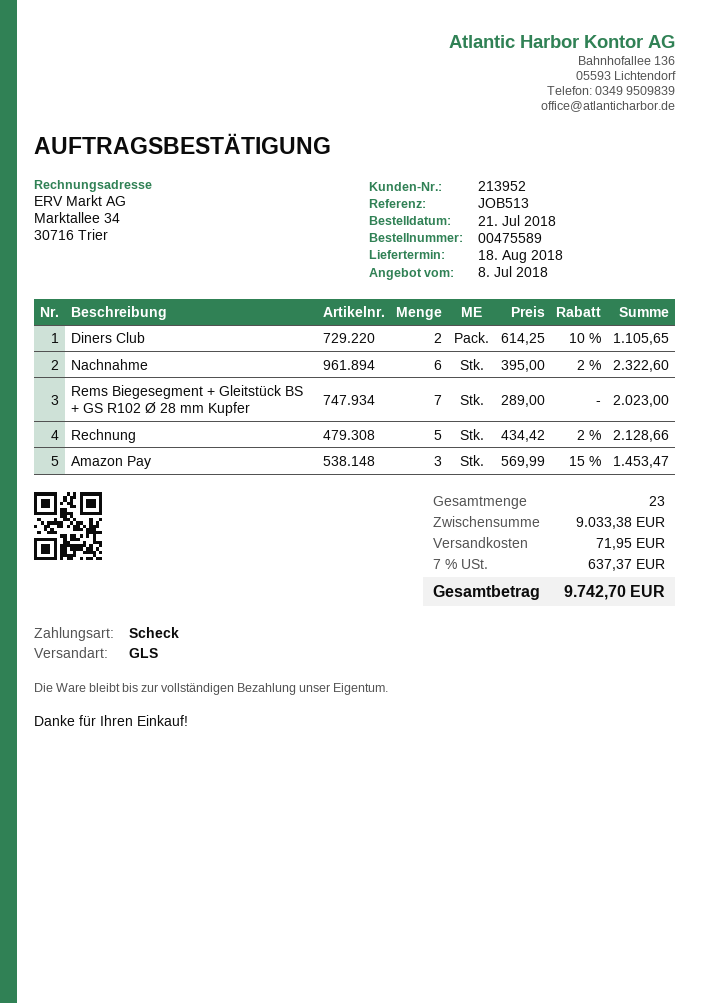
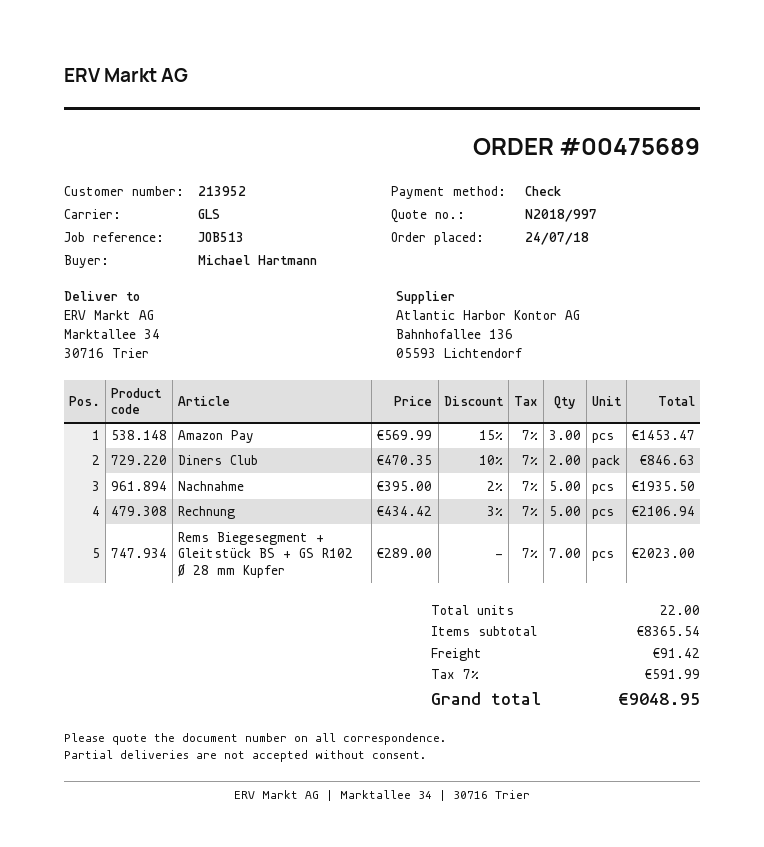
order number: 00475589 -> 00475689
order date: 2018-07-21 -> 2018-07-24
Diners Club: 2 x 614.25 - 10% = 1105.65 -> 2 x 470.35 - 10% = 846.63
Nachnahme: 6 x 395.00 - 2% = 2322.60 -> 5 x 395.00 - 2% = 1935.50
Rechnung: 5 x 434.42 - 2% = 2128.66 -> 5 x 434.42 - 3% = 2106.94
total quantity: 23 -> 22
subtotal: 9033.38 -> 8365.54
shipping: 71.95 -> 91.42
tax: 7% = 637.37 -> 7% = 591.99
total: 9742.70 -> 9048.95

